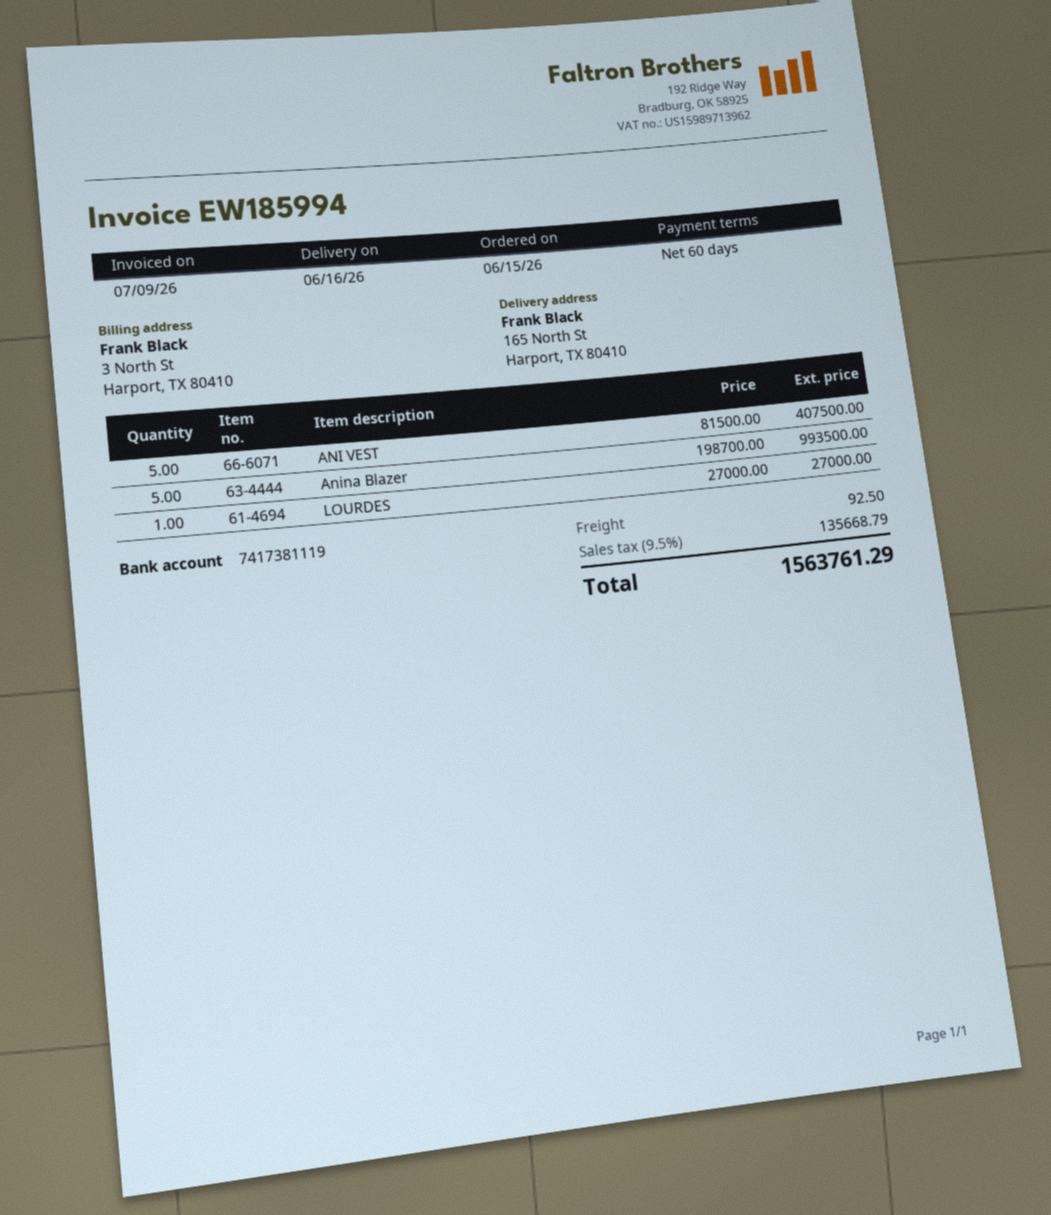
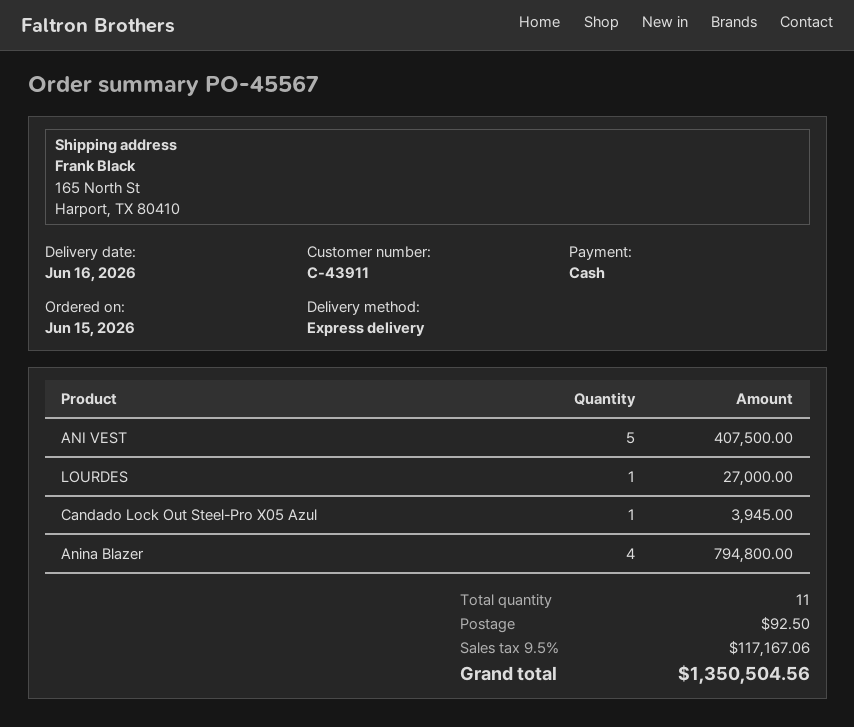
Anina Blazer: 5 for 993500.00 -> 4 for 794800.00
Candado Lock Out Steel-Pro X05 Azul: none -> 1 for 3945.00
tax: 9.5% = 135668.79 -> 9.5% = 117167.06
total: 1563761.29 -> 1350504.56

